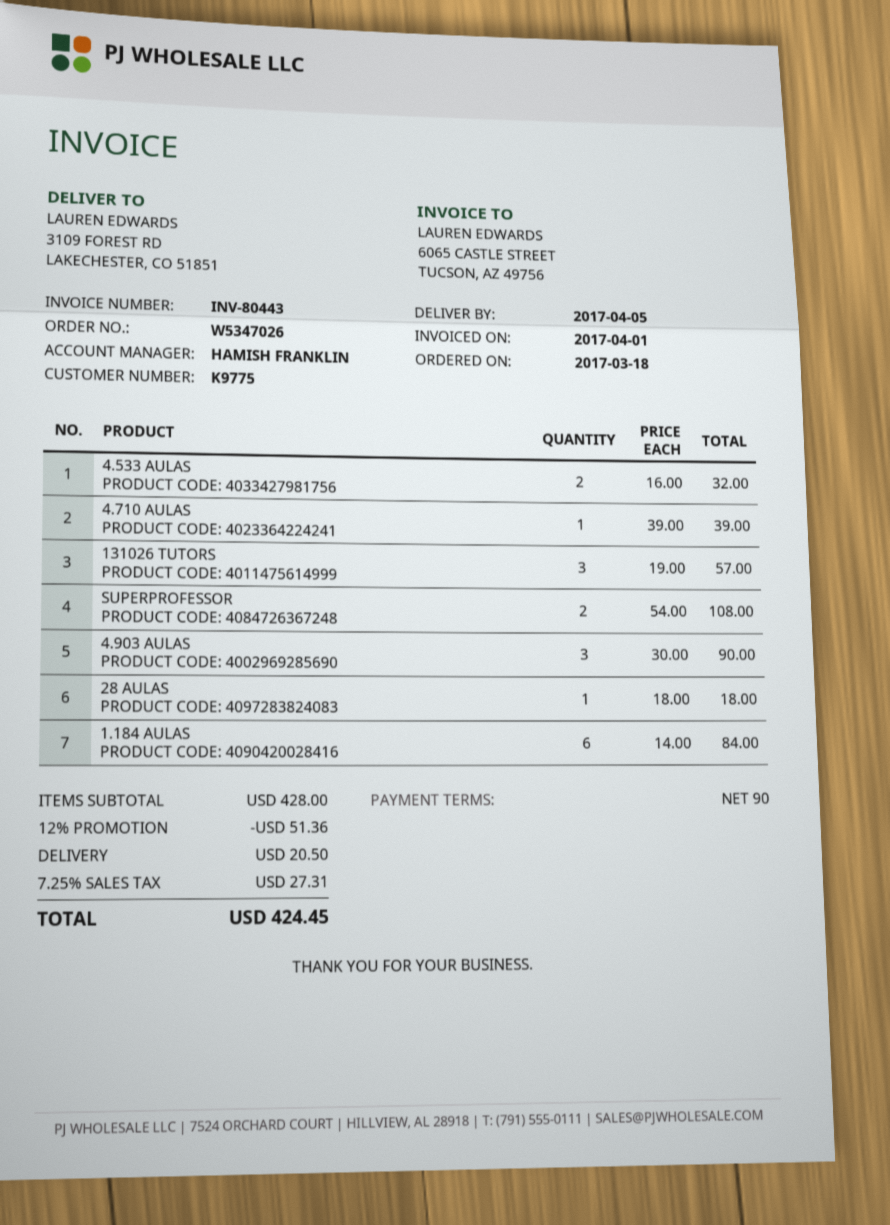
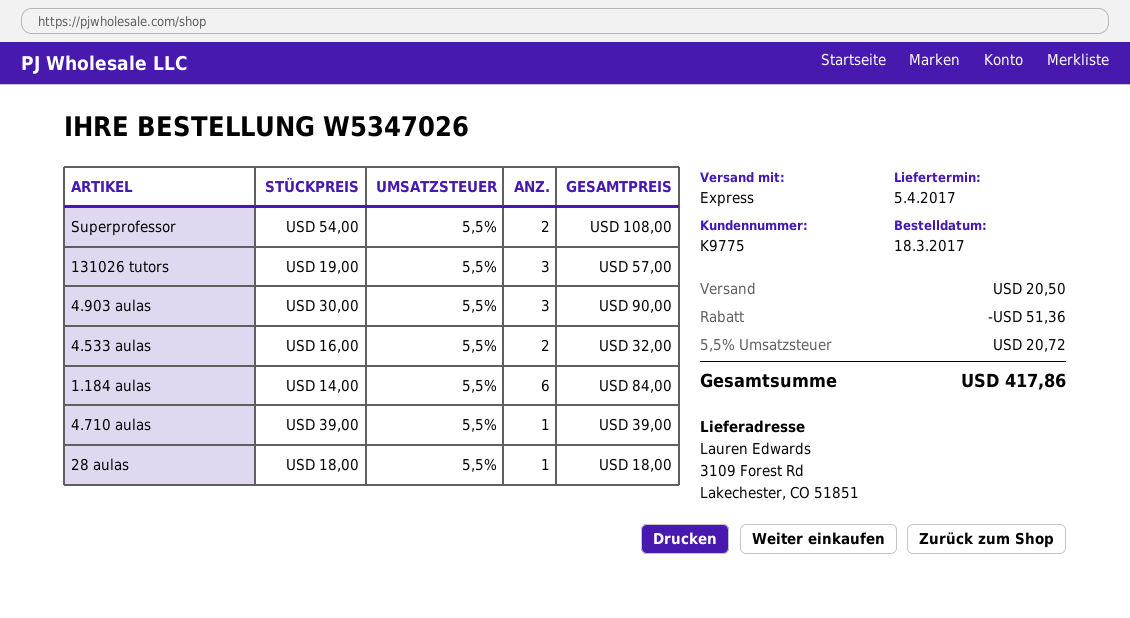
tax: 7.25% = 27.31 -> 5.5% = 20.72
total: 424.45 -> 417.86

